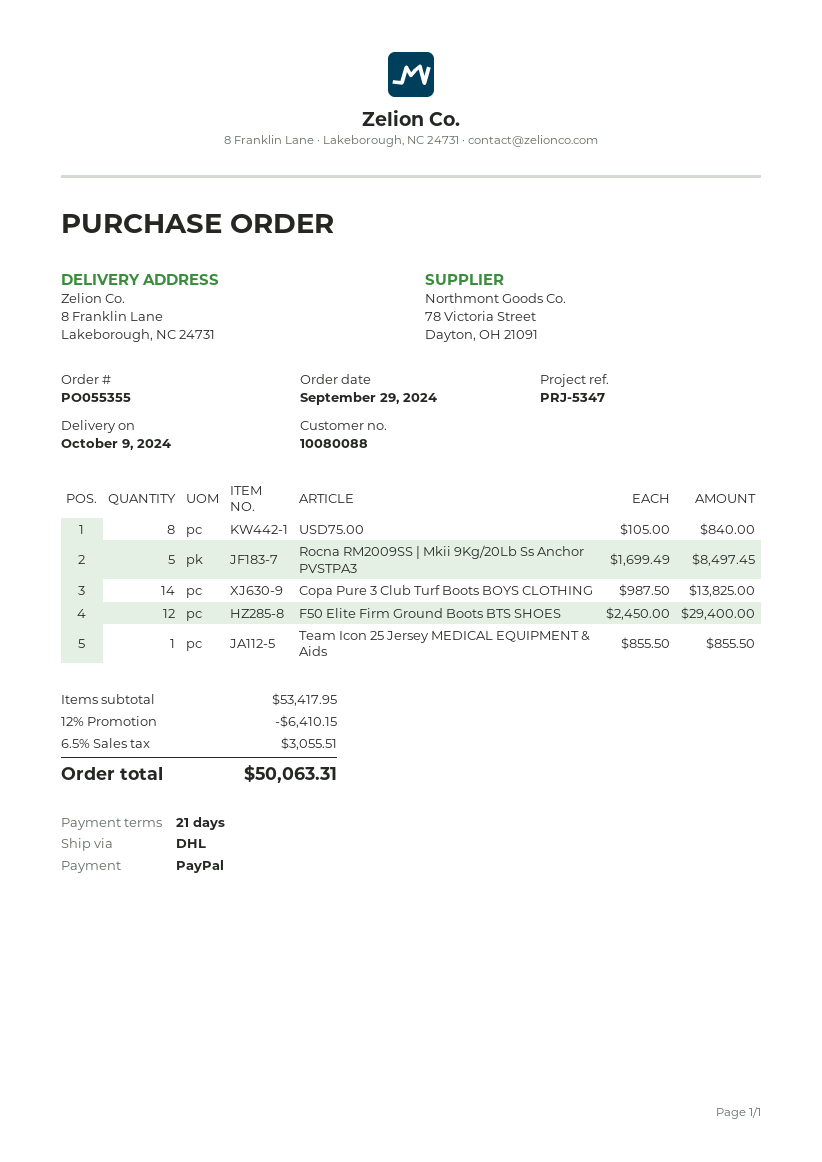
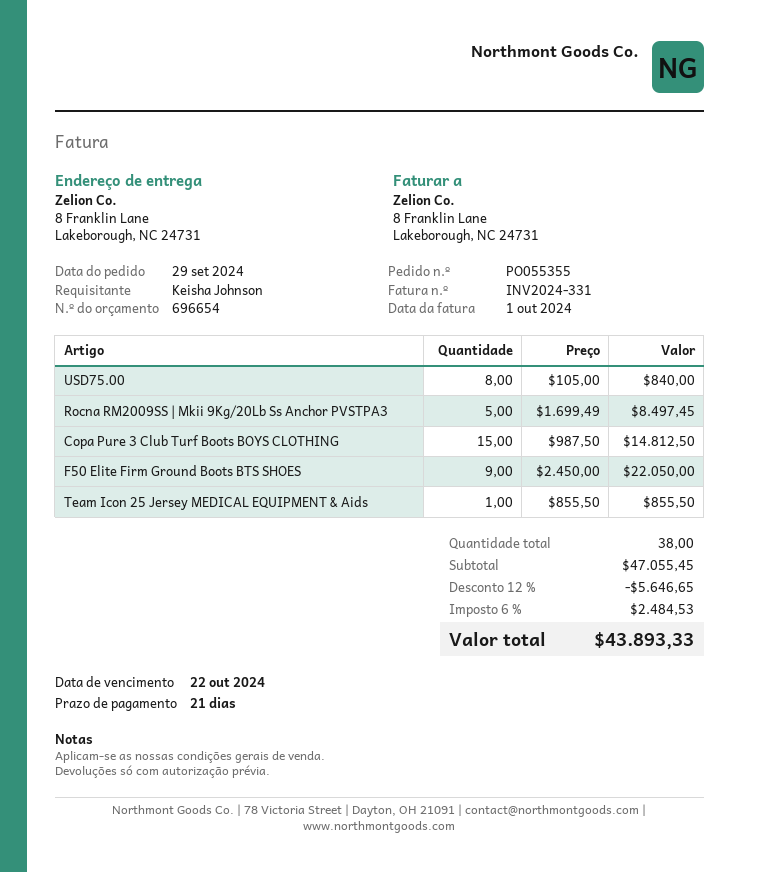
Copa Pure 3 Club Turf Boots BOYS CLOTHING: 14 x 987.50 = 13825.00 -> 15 x 987.50 = 14812.50
F50 Elite Firm Ground Boots BTS SHOES: 12 x 2450.00 = 29400.00 -> 9 x 2450.00 = 22050.00
subtotal: 53417.95 -> 47055.45
discount: 12% = 6410.15 -> 12% = 5646.65
tax: 6.5% = 3055.51 -> 6% = 2484.53
total: 50063.31 -> 43893.33

